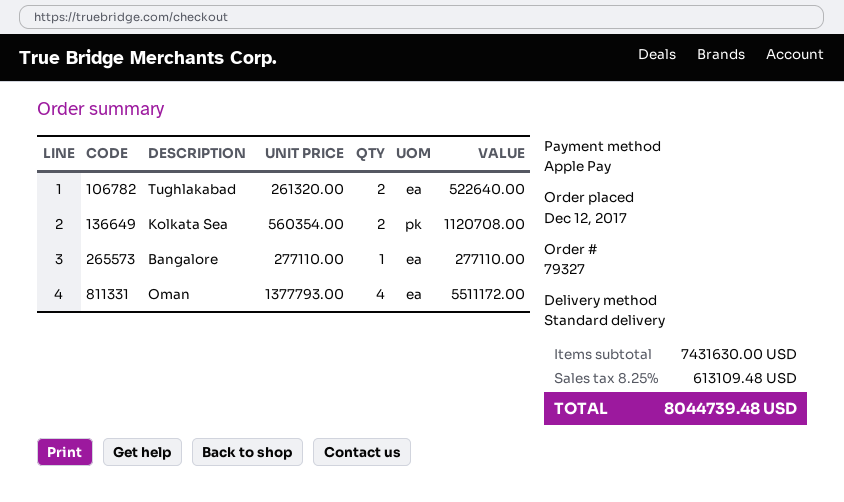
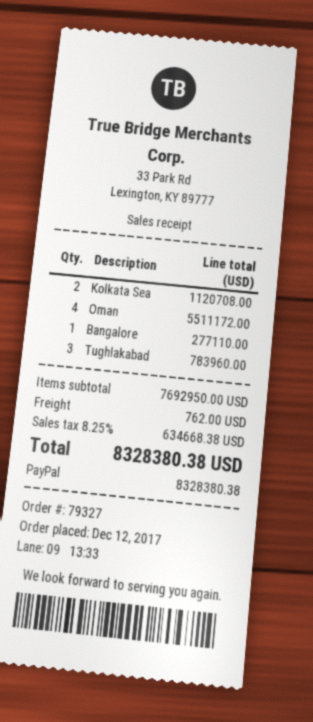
payment method: Apple Pay -> PayPal
Tughlakabad: 2 for 522640.00 -> 3 for 783960.00
subtotal: 7431630.00 -> 7692950.00
shipping: none -> 762.00
tax: 8.25% = 613109.48 -> 8.25% = 634668.38
total: 8044739.48 -> 8328380.38

